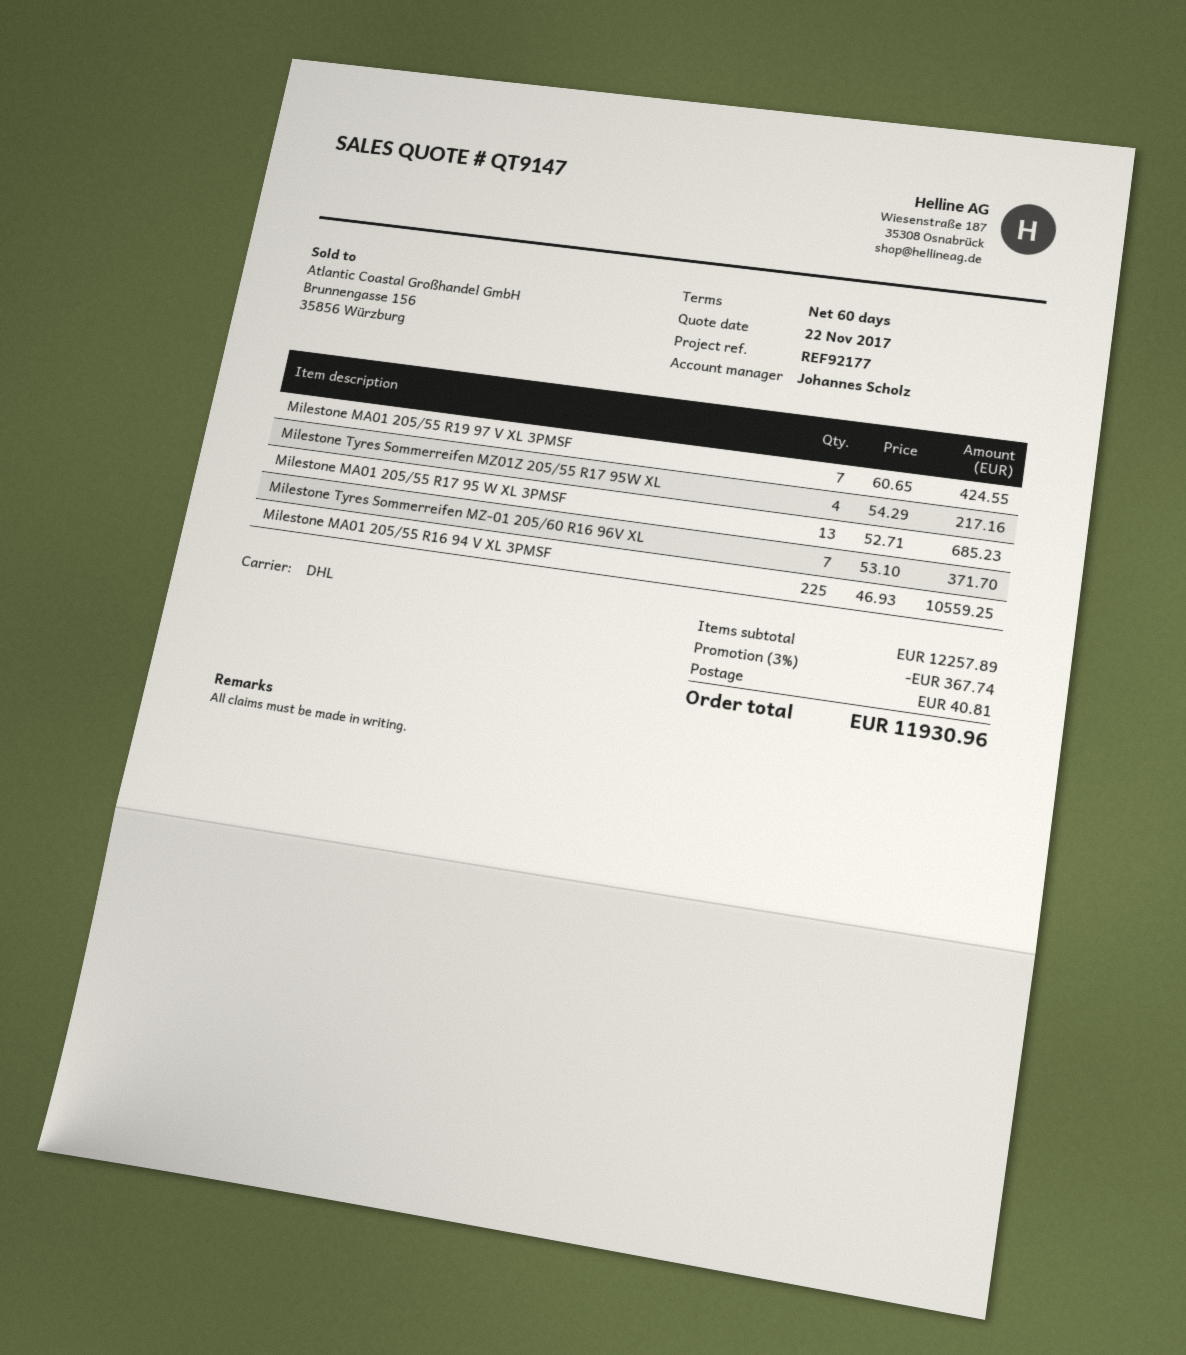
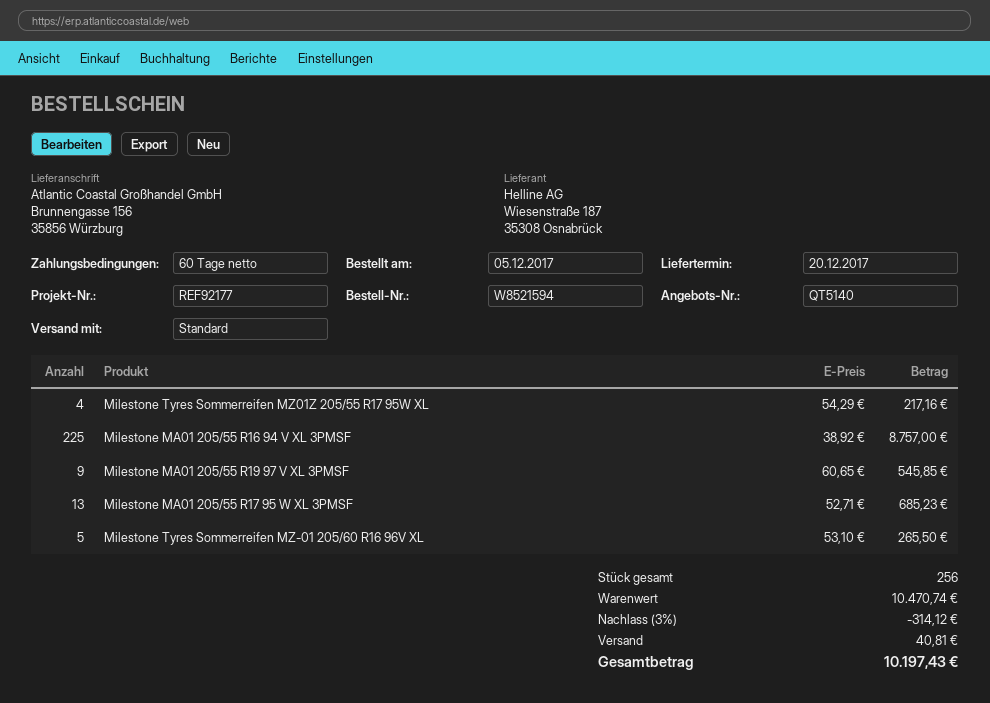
quote number: QT9147 -> QT5140
shipping method: DHL -> standard
Milestone MA01 205/55 R19 97 V XL 3PMSF: 7 x 60.65 = 424.55 -> 9 x 60.65 = 545.85
Milestone Tyres Sommerreifen MZ-01 205/60 R16 96V XL: 7 x 53.10 = 371.70 -> 5 x 53.10 = 265.50
Milestone MA01 205/55 R16 94 V XL 3PMSF: 225 x 46.93 = 10559.25 -> 225 x 38.92 = 8757.00
subtotal: 12257.89 -> 10470.74
discount: 3% = 367.74 -> 3% = 314.12
total: 11930.96 -> 10197.43

